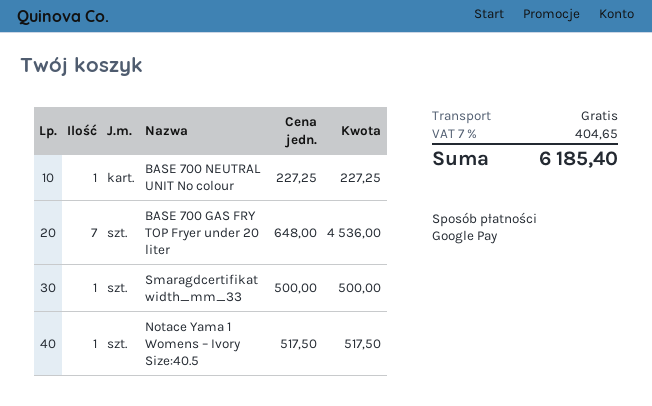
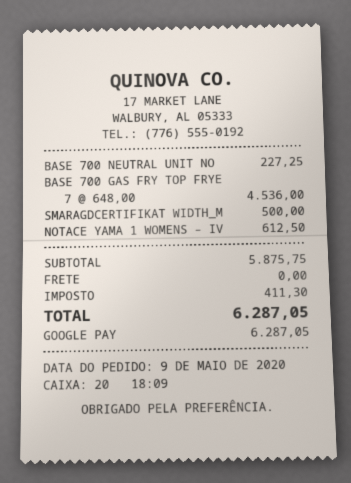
Notace Yama 1 Womens – Ivory Size:40.5: 1 x 517.50 = 517.50 -> 1 x 612.50 = 612.50
tax: 404.65 -> 411.30
total: 6185.40 -> 6287.05

